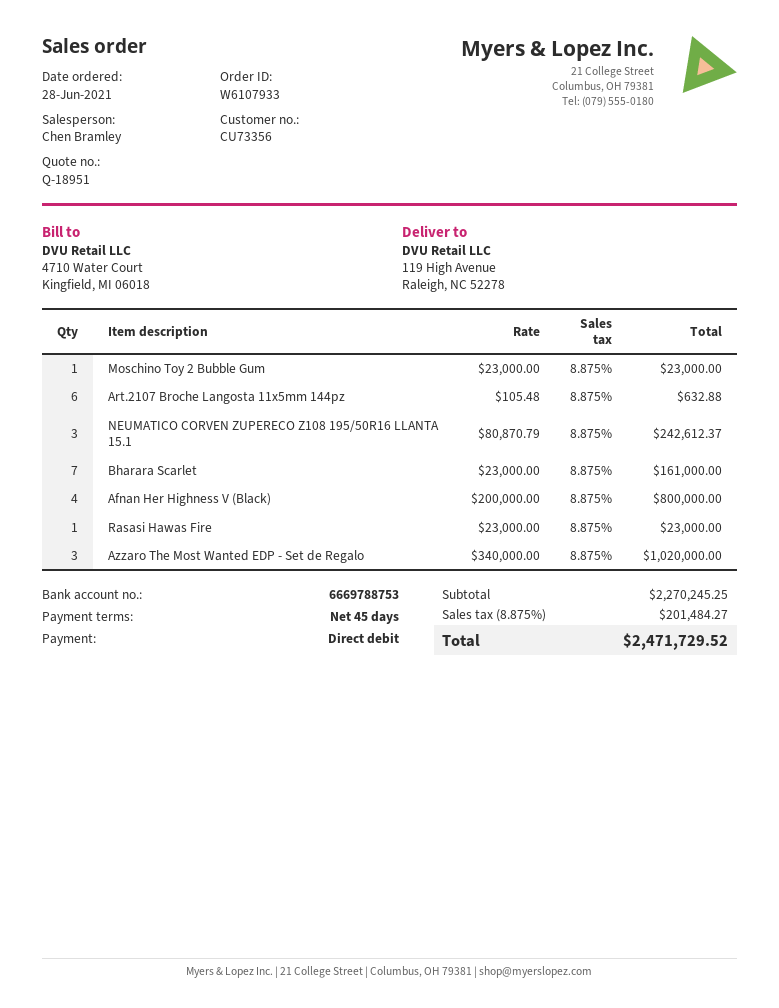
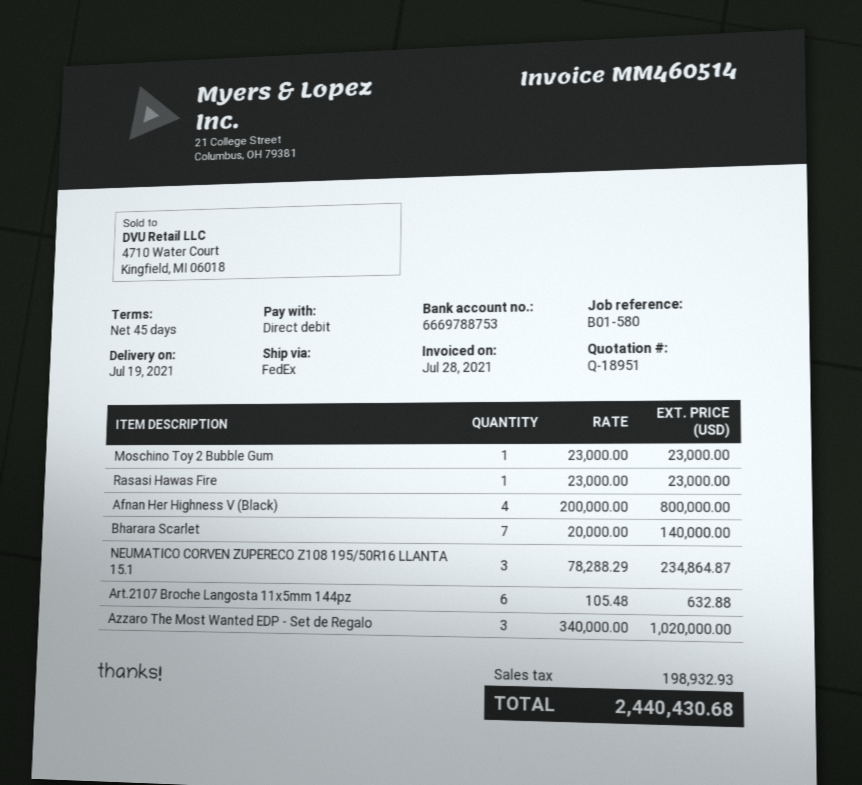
NEUMATICO CORVEN ZUPERECO Z108 195/50R16 LLANTA 15.1: 3 x 80870.79 = 242612.37 -> 3 x 78288.29 = 234864.87
Bharara Scarlet: 7 x 23000.00 = 161000.00 -> 7 x 20000.00 = 140000.00
tax: 201484.27 -> 198932.93
total: 2471729.52 -> 2440430.68

